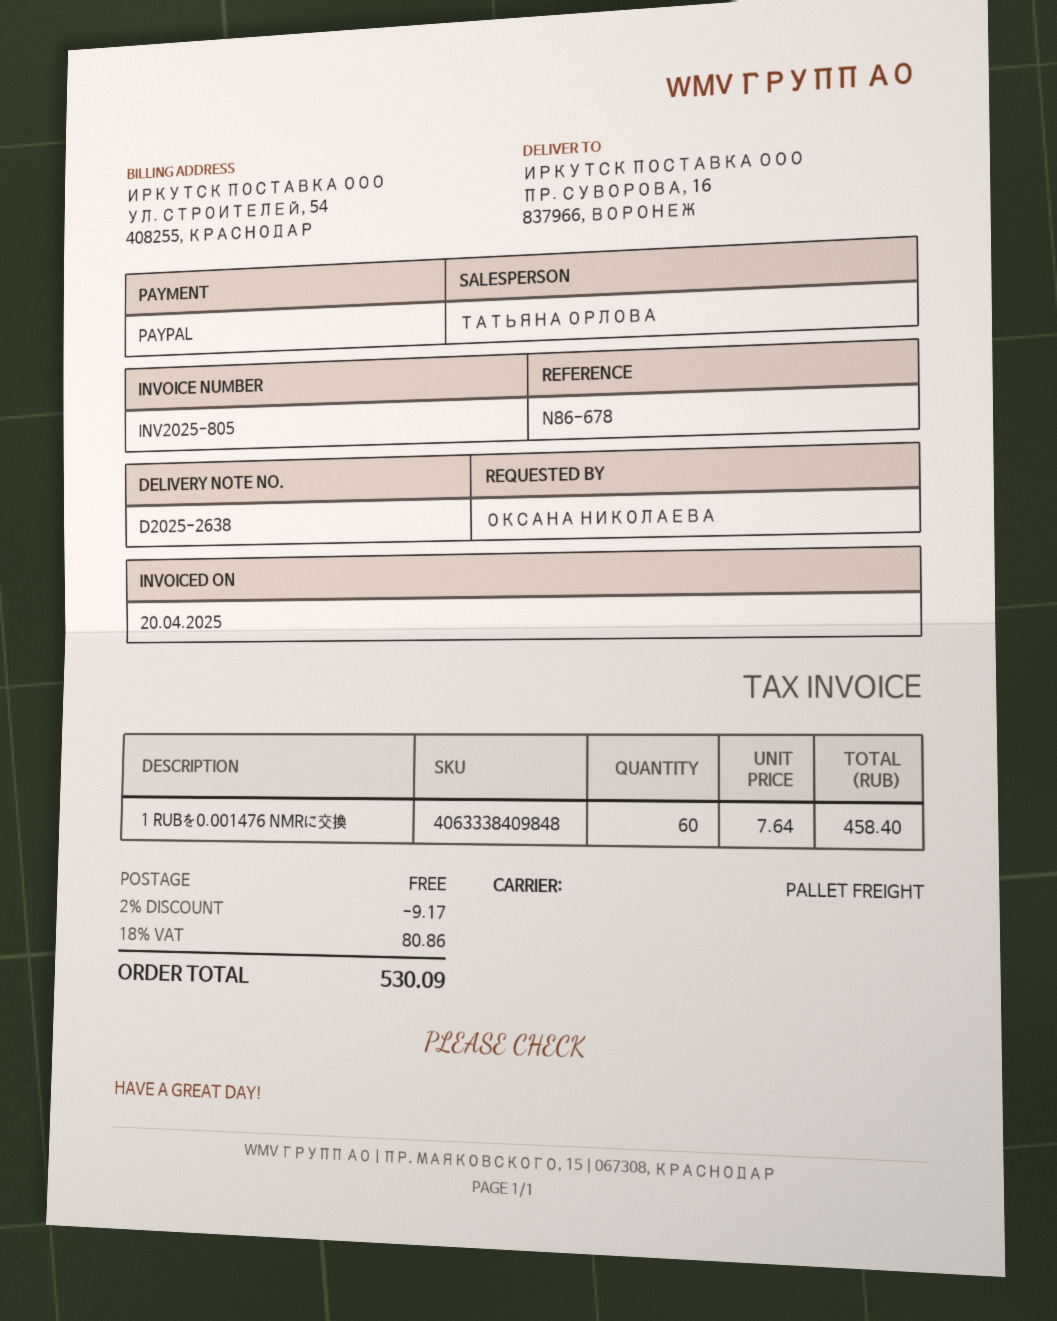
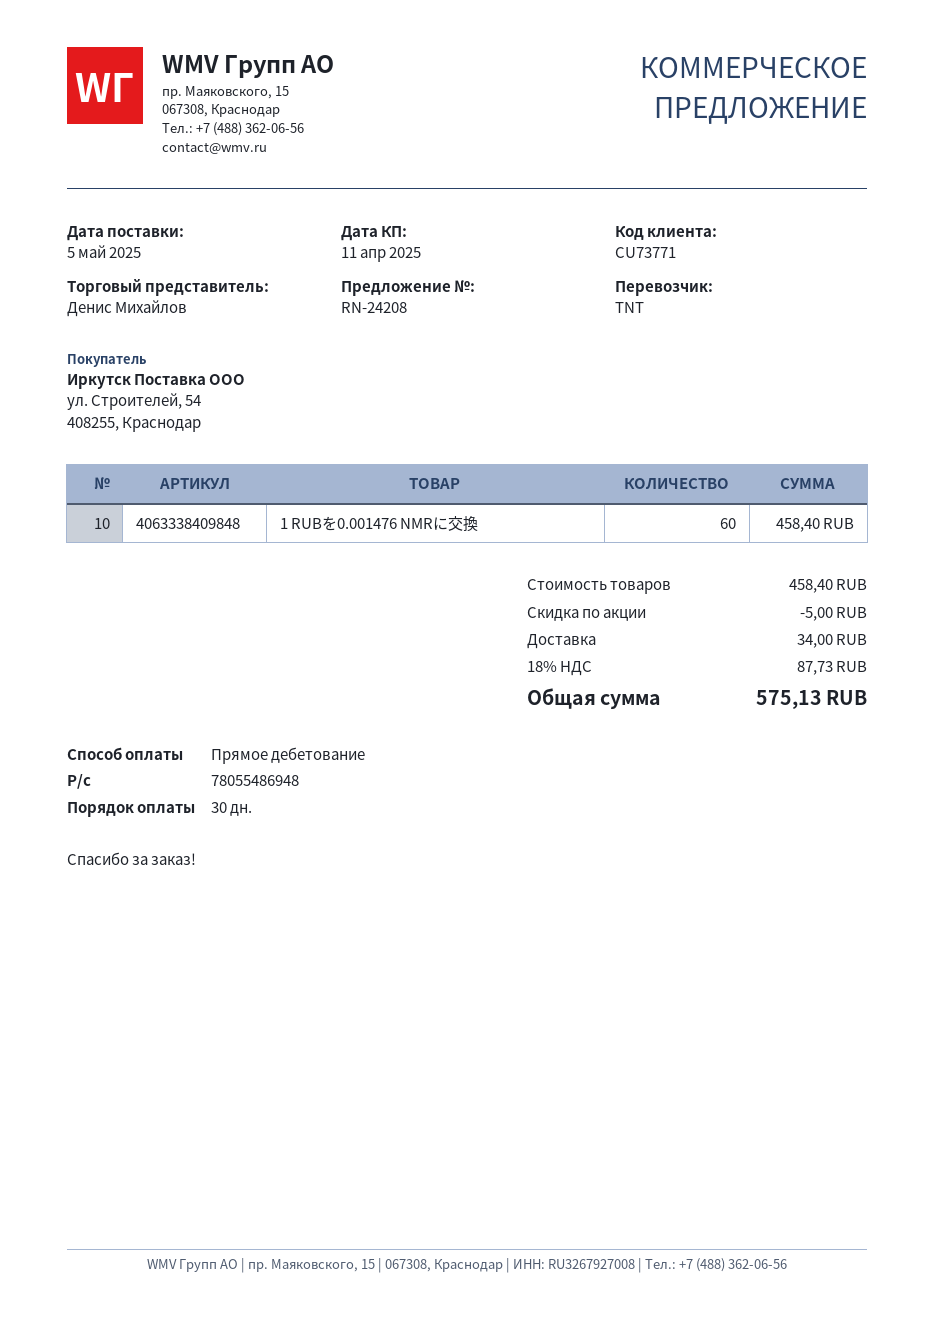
sales rep: ТАТЬЯНА ОРЛОВА -> Денис Михайлов
payment method: PayPal -> direct debit
shipping method: pallet freight -> TNT
discount: 9.17 -> 5.00
shipping: 0.00 -> 34.00
tax: 18% = 80.86 -> 18% = 87.73
total: 530.09 -> 575.13

